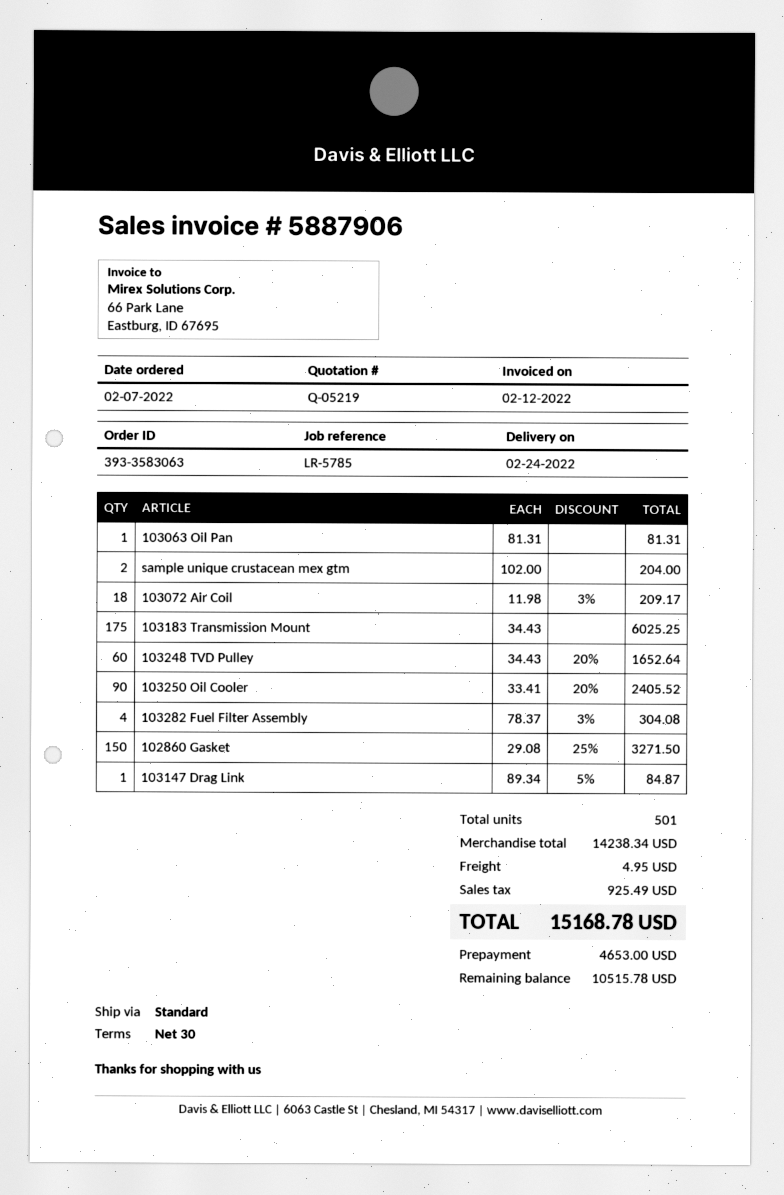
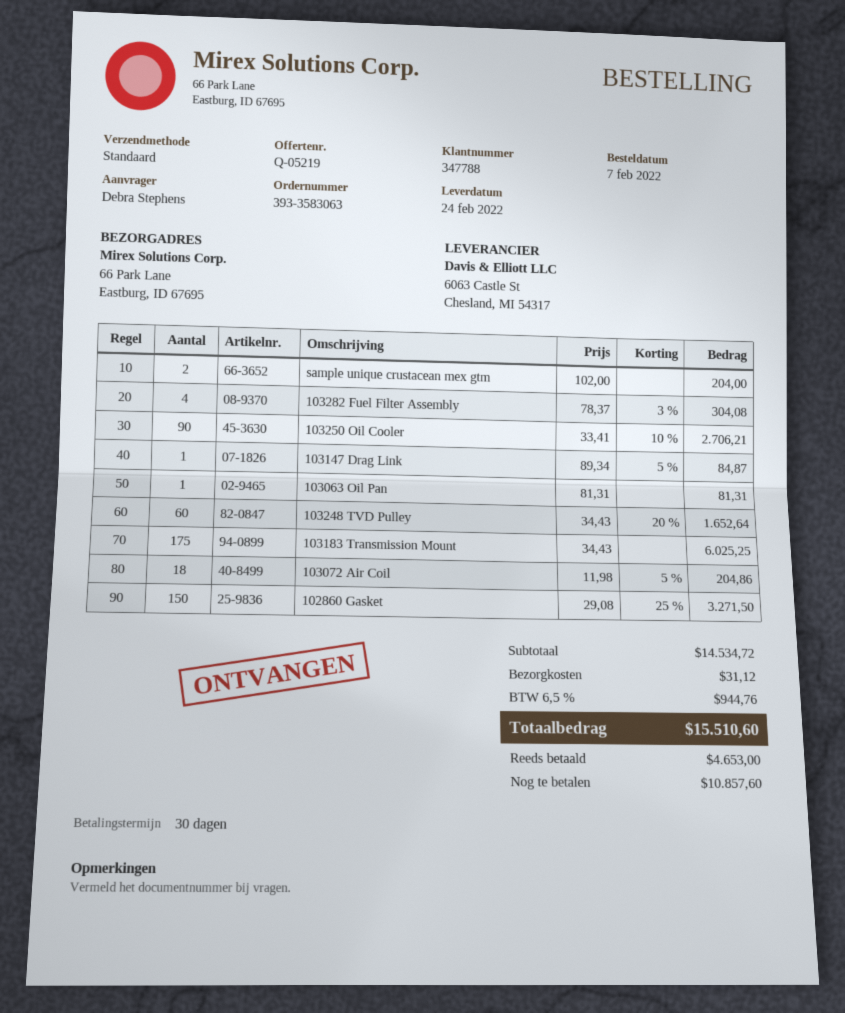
103072 Air Coil: 18 x 11.98 - 3% = 209.17 -> 18 x 11.98 - 5% = 204.86
103250 Oil Cooler: 90 x 33.41 - 20% = 2405.52 -> 90 x 33.41 - 10% = 2706.21
subtotal: 14238.34 -> 14534.72
shipping: 4.95 -> 31.12
tax: 925.49 -> 944.76
total: 15168.78 -> 15510.60
balance: 10515.78 -> 10857.60

